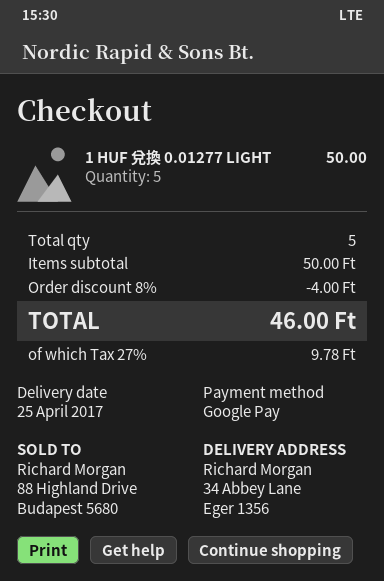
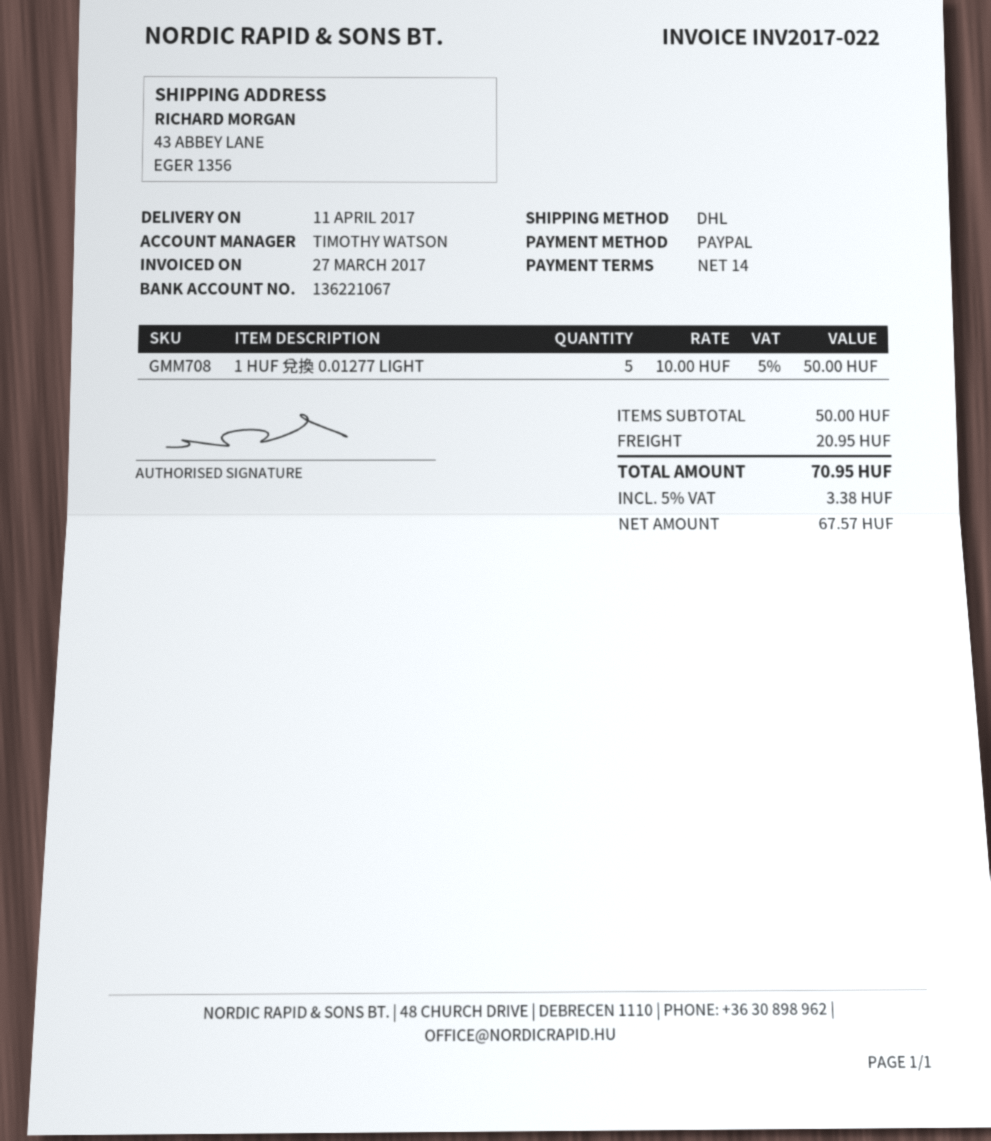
delivery date: 2017-04-25 -> 2017-04-11
payment method: Google Pay -> PayPal
ship to: 34 Abbey Lane, Eger 1356 -> 43 ABBEY LANE, EGER 1356
discount: 8% = 4.00 -> none
shipping: none -> 20.95
tax: 27% = 9.78 -> 5% = 3.38
total: 46.00 -> 70.95

